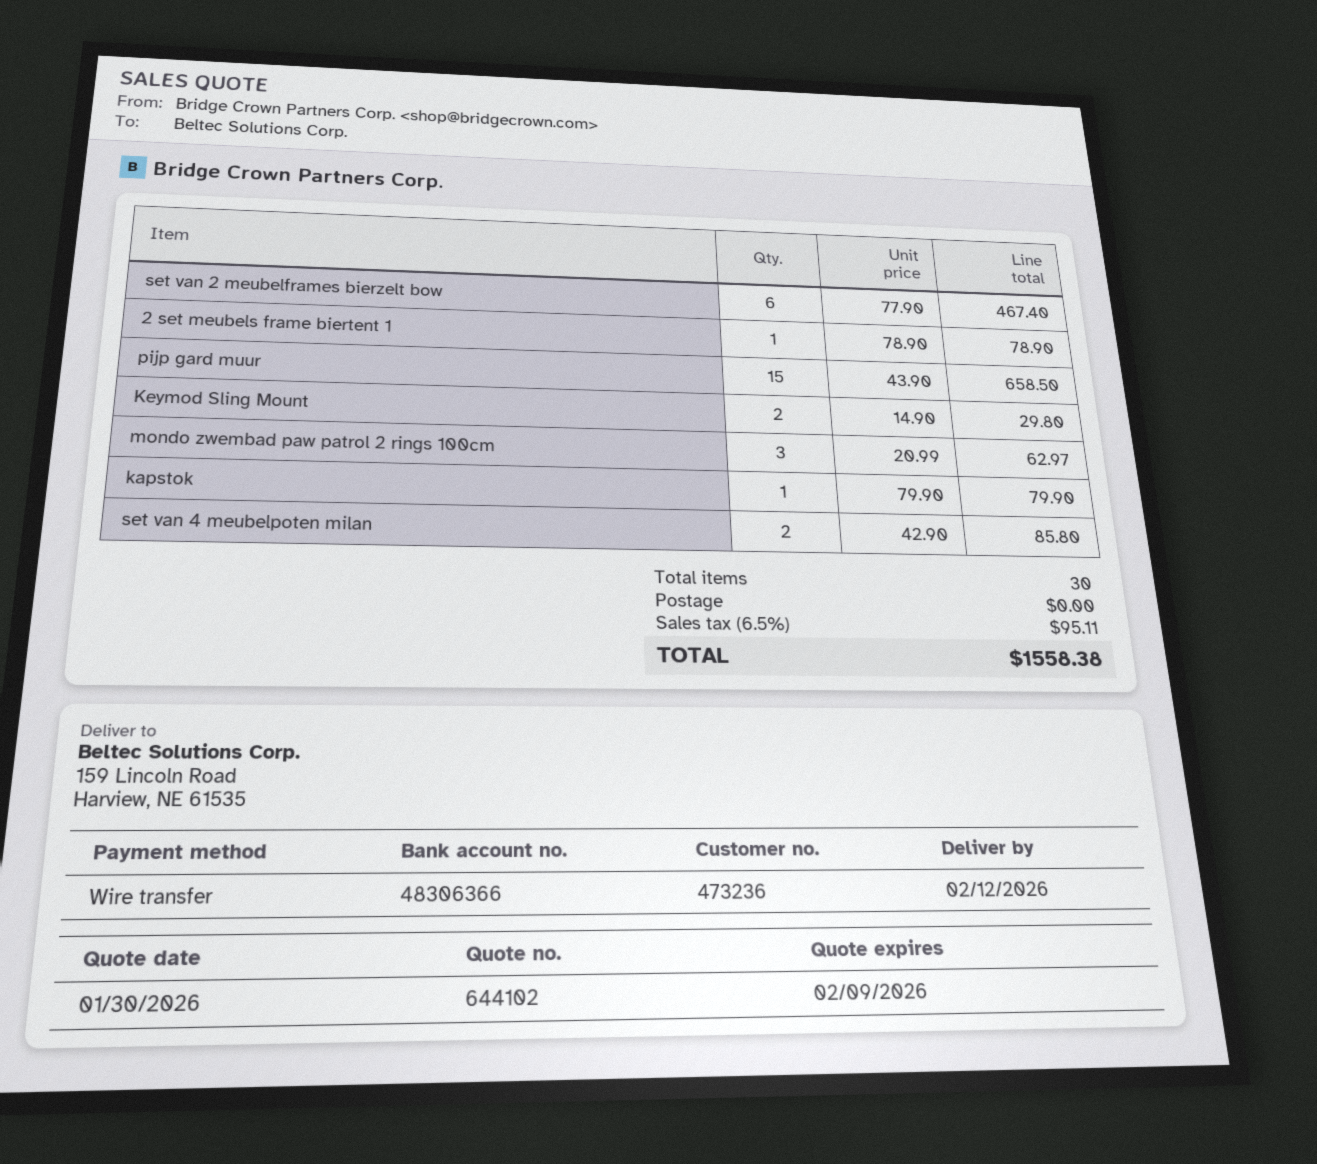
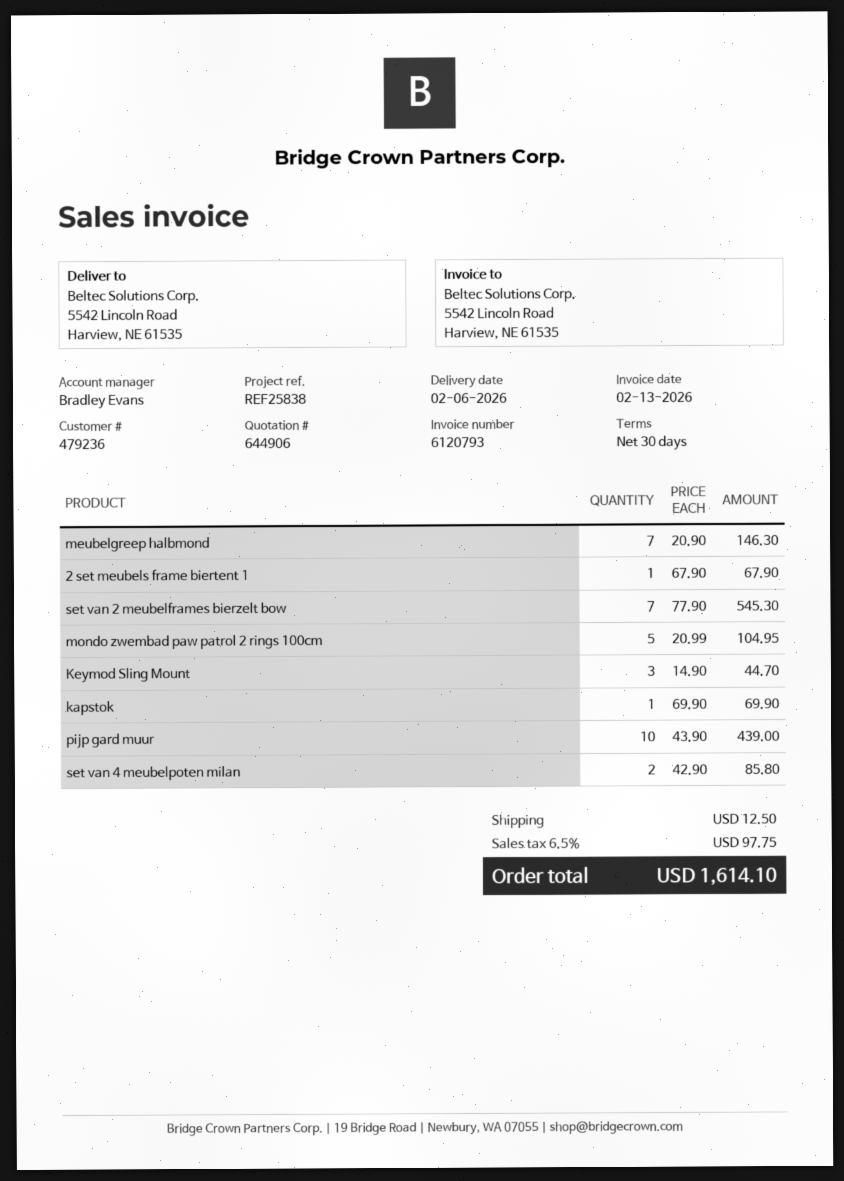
quote number: 644102 -> 644906
delivery date: 2026-02-12 -> 2026-02-06
customer number: 473236 -> 479236
ship to: 159 Lincoln Road, Harview, NE 61535 -> 5542 Lincoln Road, Harview, NE 61535
set van 2 meubelframes bierzelt bow: 6 x 77.90 = 467.40 -> 7 x 77.90 = 545.30
2 set meubels frame biertent 1: 1 x 78.90 = 78.90 -> 1 x 67.90 = 67.90
pijp gard muur: 15 x 43.90 = 658.50 -> 10 x 43.90 = 439.00
Keymod Sling Mount: 2 x 14.90 = 29.80 -> 3 x 14.90 = 44.70
mondo zwembad paw patrol 2 rings 100cm: 3 x 20.99 = 62.97 -> 5 x 20.99 = 104.95
kapstok: 1 x 79.90 = 79.90 -> 1 x 69.90 = 69.90
meubelgreep halbmond: none -> 7 x 20.90 = 146.30
shipping: 0.00 -> 12.50
tax: 6.5% = 95.11 -> 6.5% = 97.75
total: 1558.38 -> 1614.10

